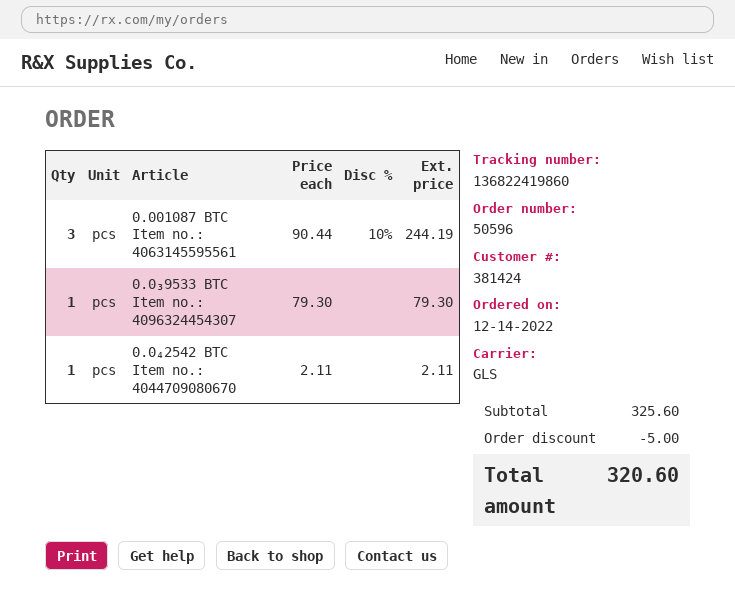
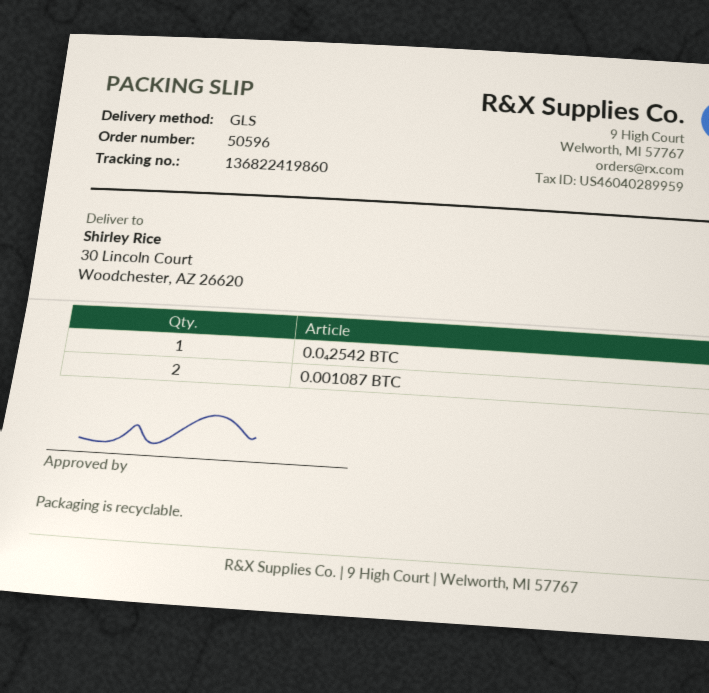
0.001087 BTC: 3 -> 2
0.0₃9533 BTC: 1 -> none

